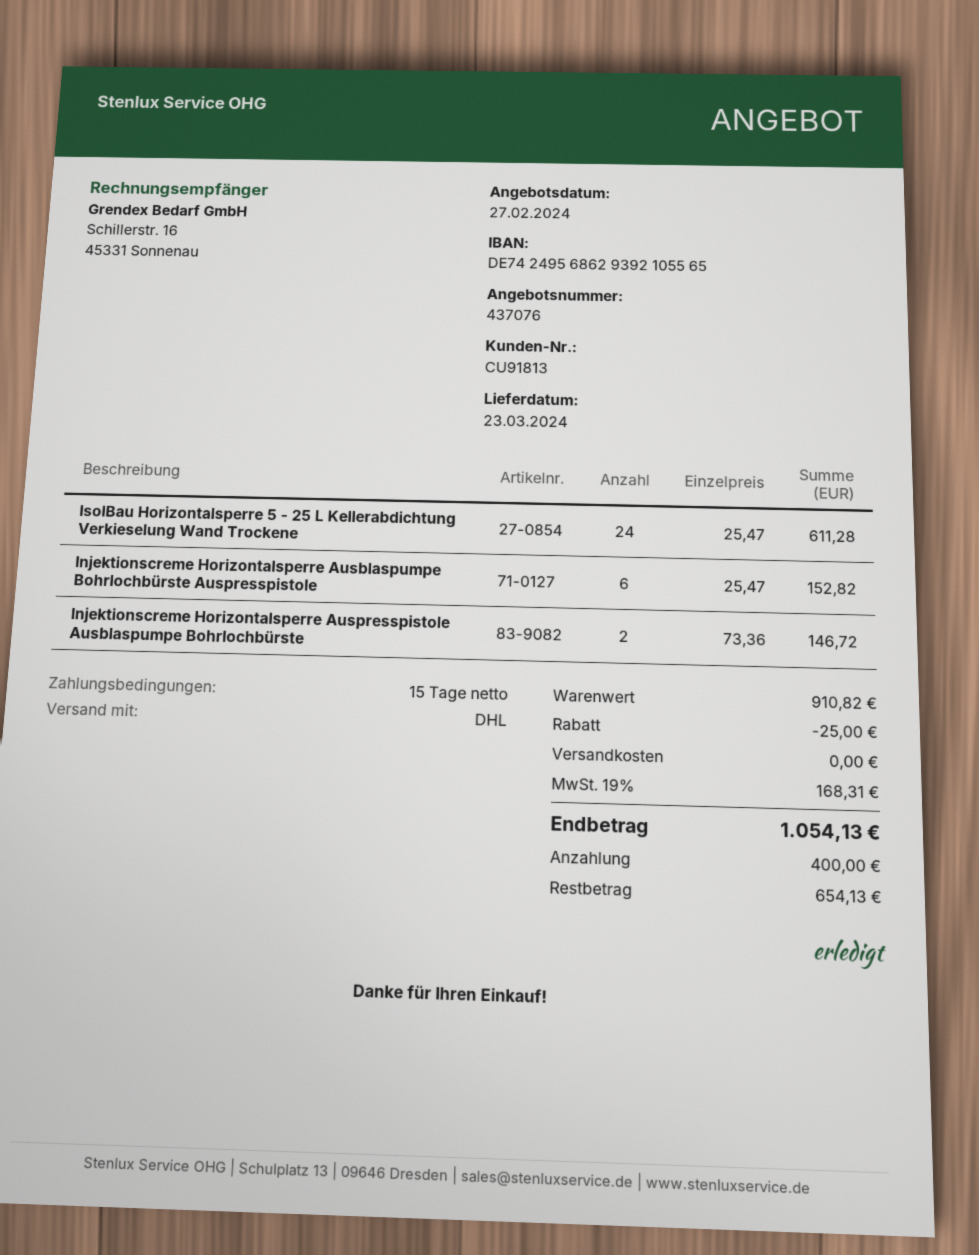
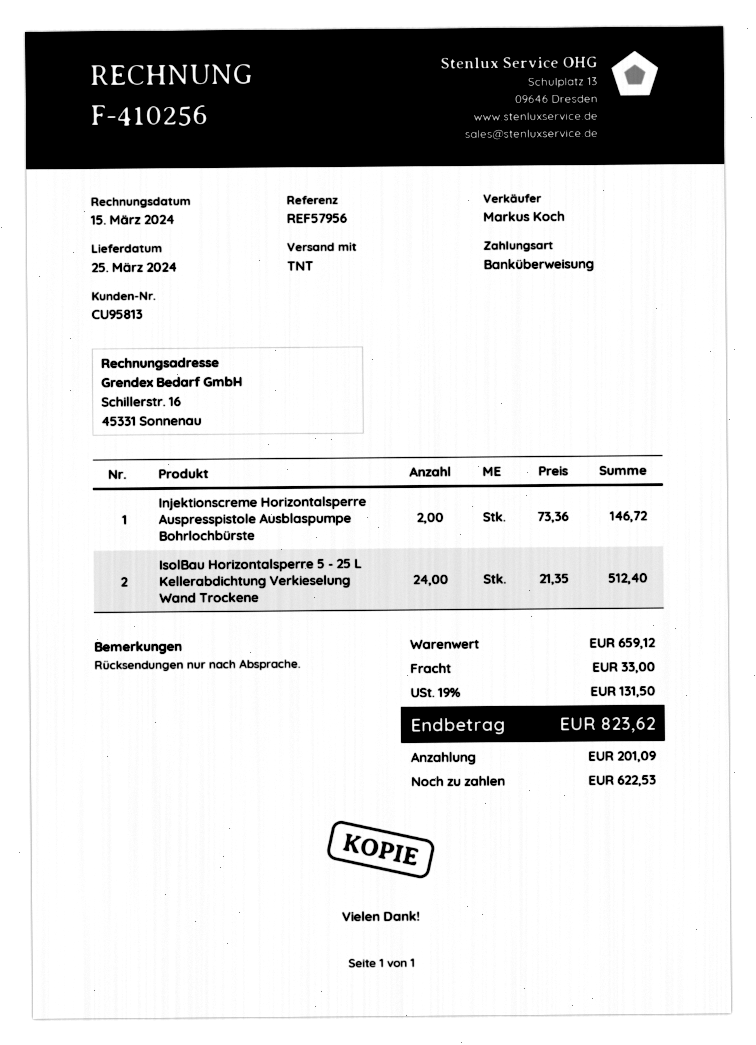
delivery date: 2024-03-23 -> 2024-03-25
customer number: CU91813 -> CU95813
shipping method: DHL -> TNT
IsolBau Horizontalsperre 5 - 25 L Kellerabdichtung Verkieselung Wand Trockene: 24 x 25.47 = 611.28 -> 24 x 21.35 = 512.40
Injektionscreme Horizontalsperre Ausblaspumpe Bohrlochbürste Auspresspistole: 6 x 25.47 = 152.82 -> none
subtotal: 910.82 -> 659.12
discount: 25.00 -> none
shipping: 0.00 -> 33.00
tax: 19% = 168.31 -> 19% = 131.50
total: 1054.13 -> 823.62
deposit: 400.00 -> 201.09
balance: 654.13 -> 622.53

